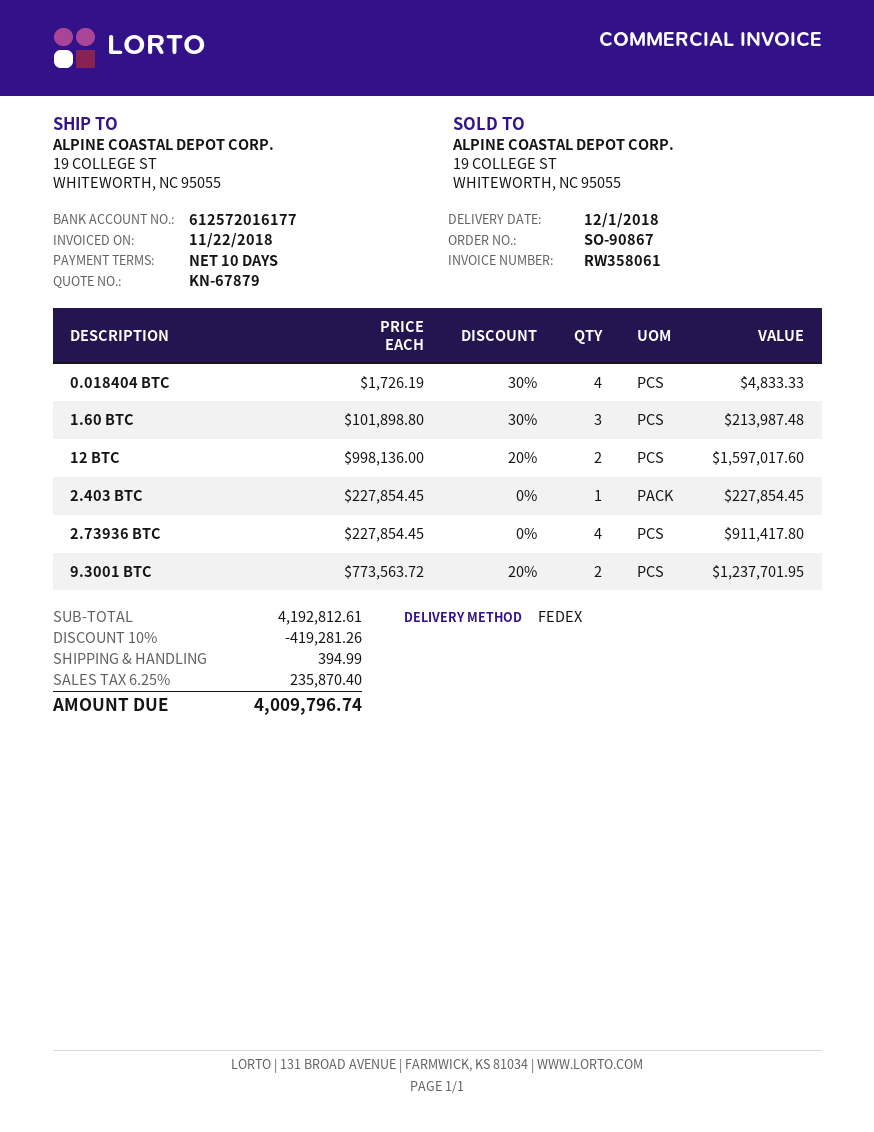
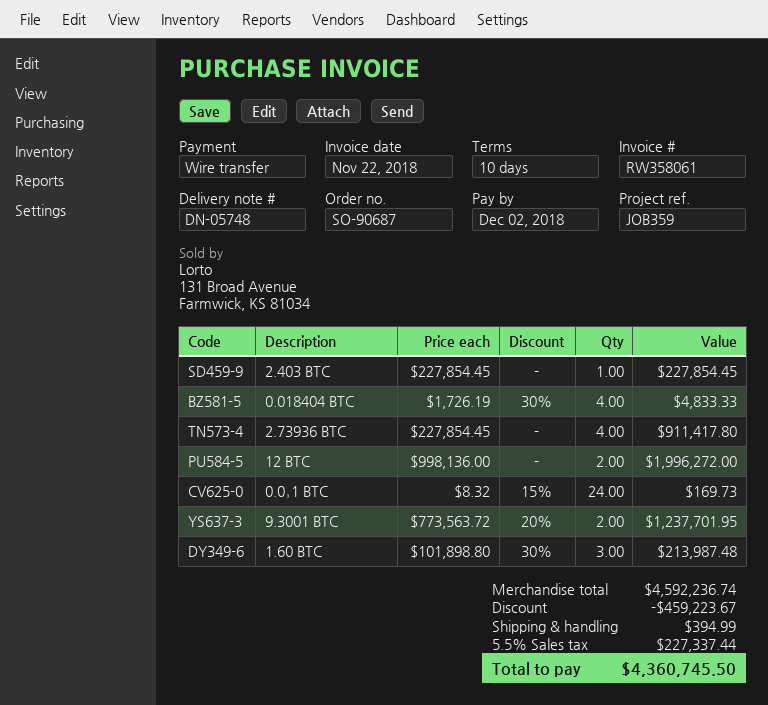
order number: SO-90867 -> SO-90687
12 BTC: 2 x 998136.00 - 20% = 1597017.60 -> 2 x 998136.00 = 1996272.00
0.0₃1 BTC: none -> 24 x 8.32 - 15% = 169.73
subtotal: 4192812.61 -> 4592236.74
discount: 419281.26 -> 459223.67
tax: 6.25% = 235870.40 -> 5.5% = 227337.44
total: 4009796.74 -> 4360745.50

